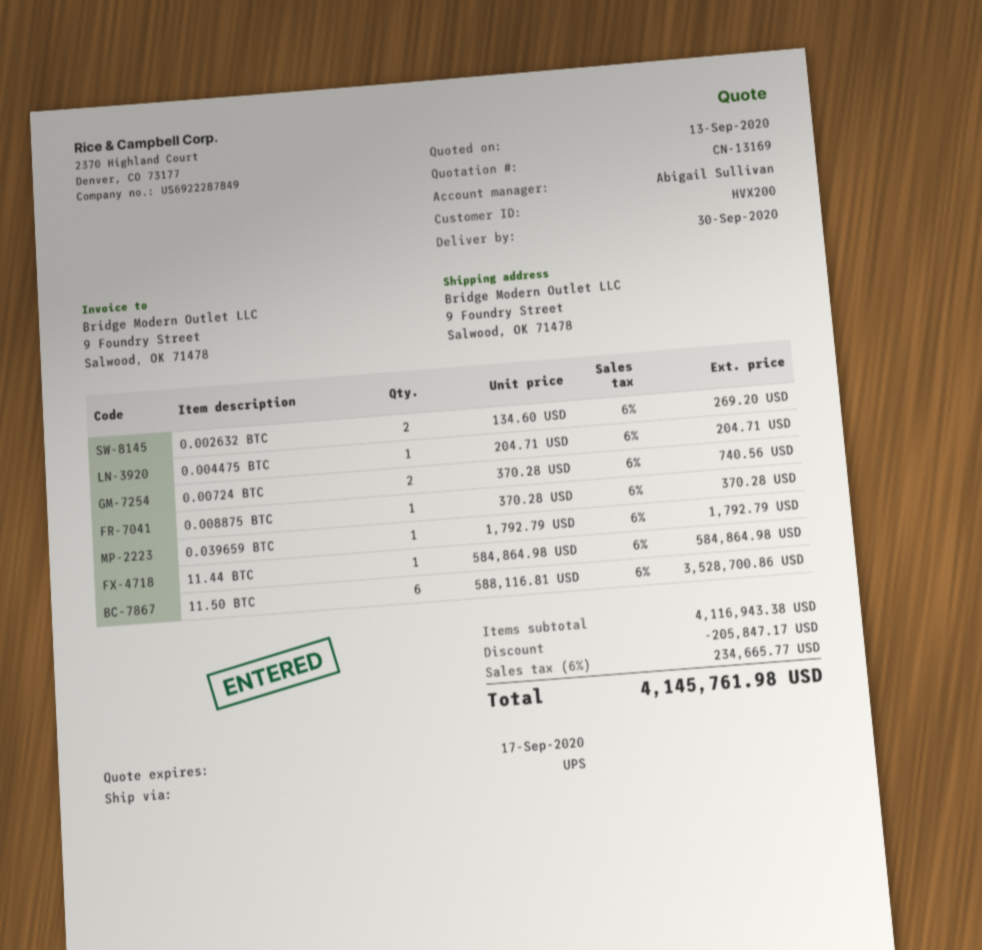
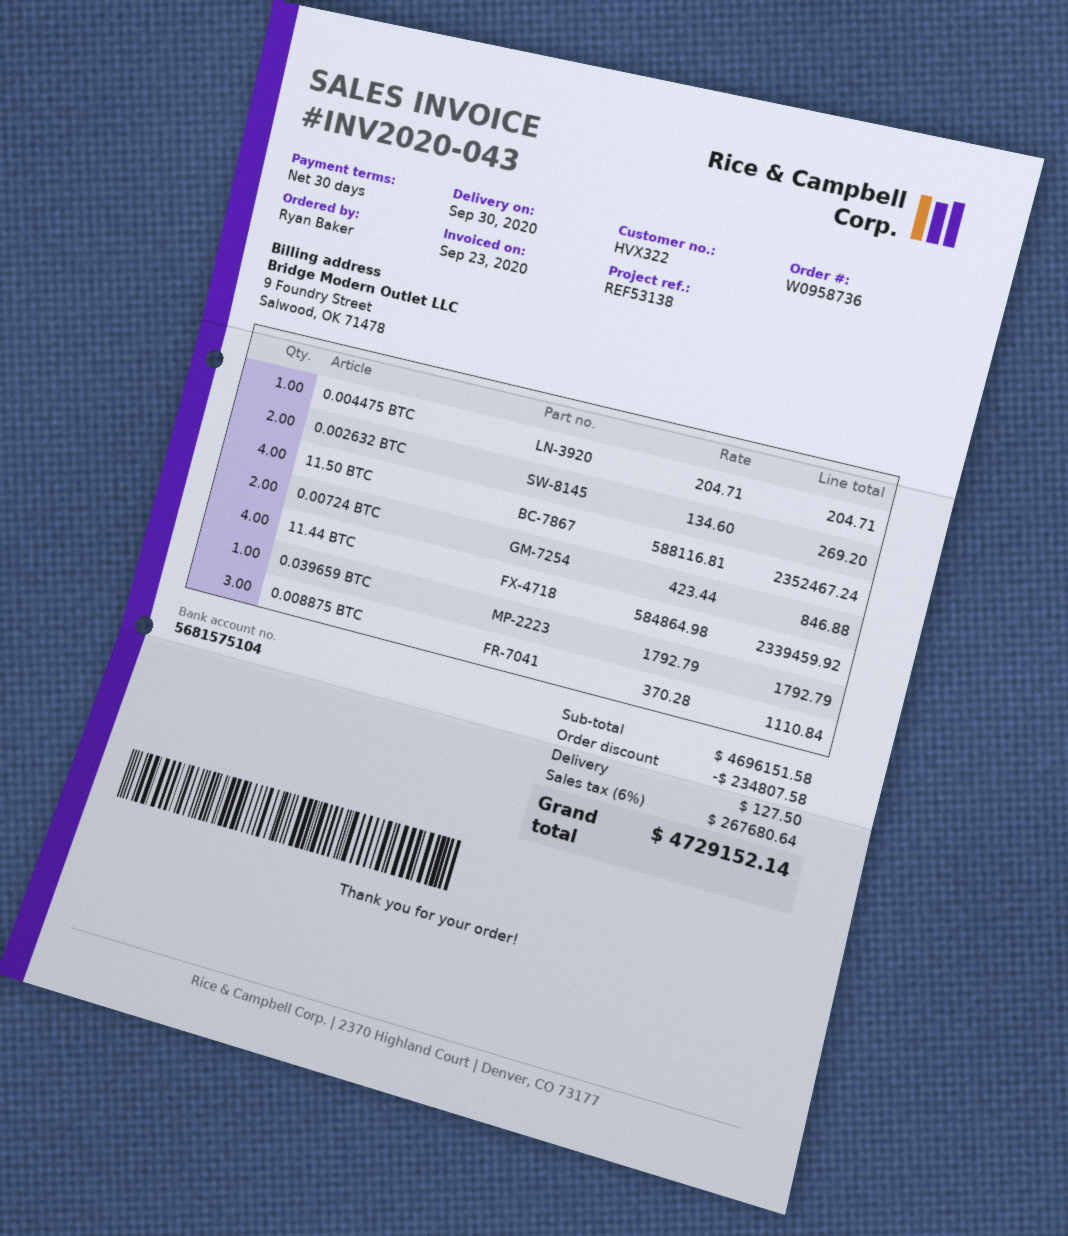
customer number: HVX200 -> HVX322
0.00724 BTC: 2 x 370.28 = 740.56 -> 2 x 423.44 = 846.88
0.008875 BTC: 1 x 370.28 = 370.28 -> 3 x 370.28 = 1110.84
11.44 BTC: 1 x 584864.98 = 584864.98 -> 4 x 584864.98 = 2339459.92
11.50 BTC: 6 x 588116.81 = 3528700.86 -> 4 x 588116.81 = 2352467.24
subtotal: 4116943.38 -> 4696151.58
discount: 205847.17 -> 234807.58
shipping: none -> 127.50
tax: 6% = 234665.77 -> 6% = 267680.64
total: 4145761.98 -> 4729152.14

